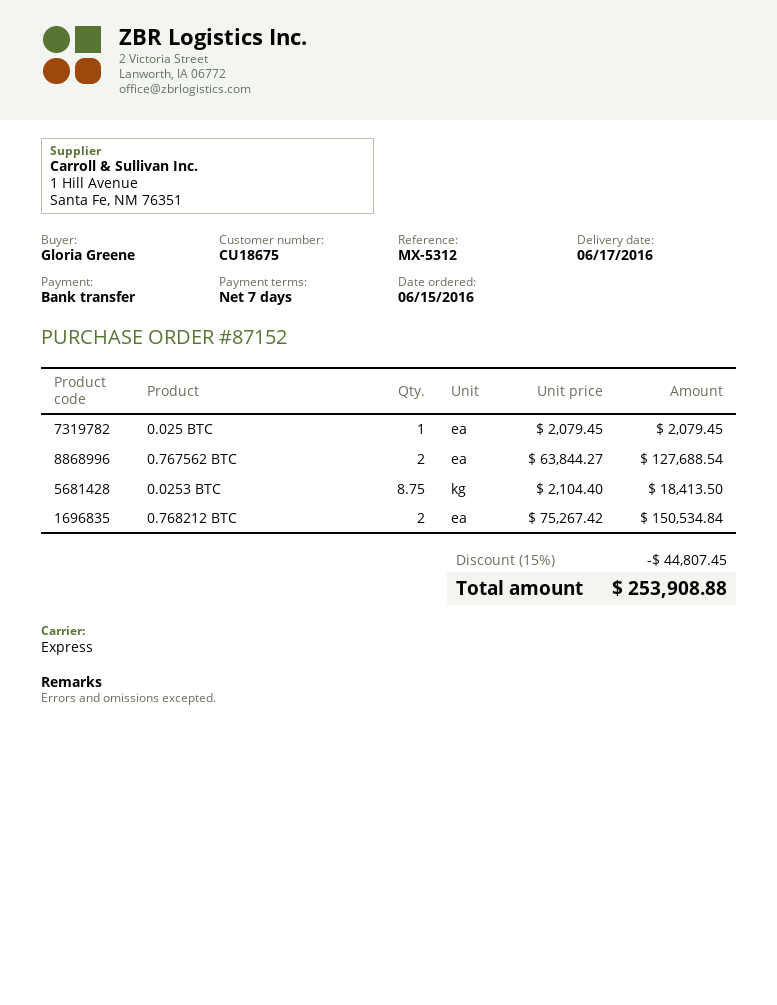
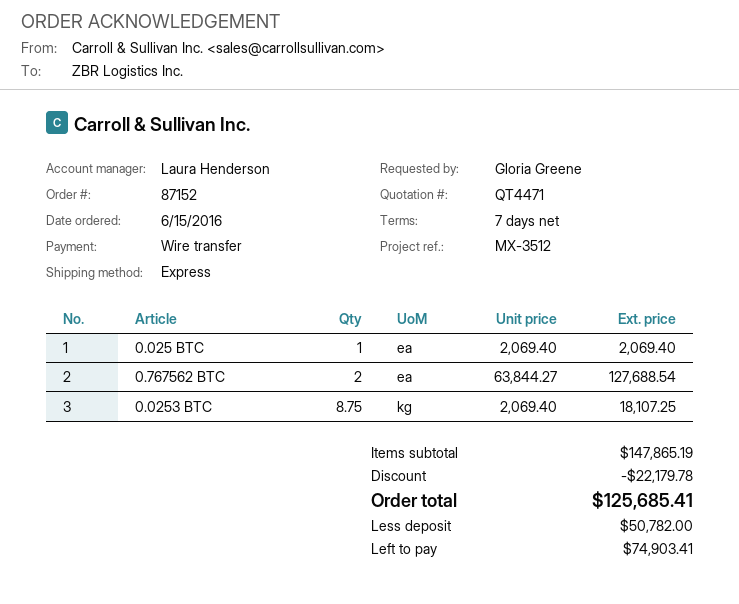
reference: MX-5312 -> MX-3512
0.025 BTC: 1 x 2079.45 = 2079.45 -> 1 x 2069.40 = 2069.40
0.0253 BTC: 8.75 x 2104.40 = 18413.50 -> 8.75 x 2069.40 = 18107.25
0.768212 BTC: 2 x 75267.42 = 150534.84 -> none
discount: 44807.45 -> 22179.78
total: 253908.88 -> 125685.41

